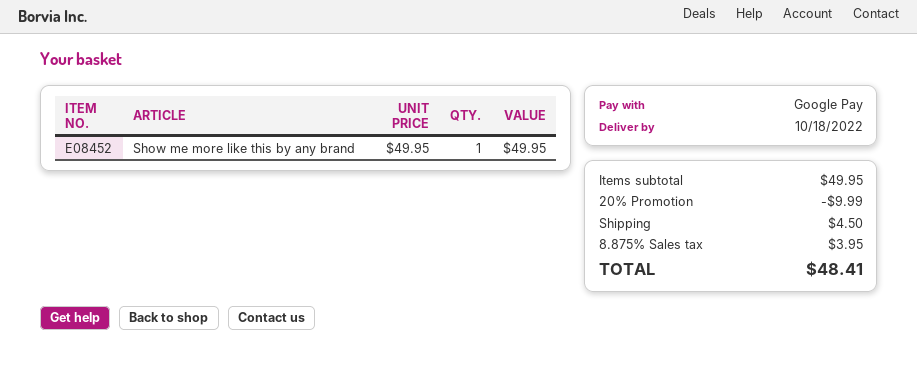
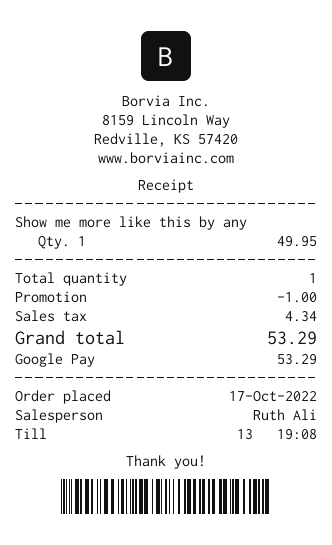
discount: 9.99 -> 1.00
shipping: 4.50 -> none
tax: 3.95 -> 4.34
total: 48.41 -> 53.29

